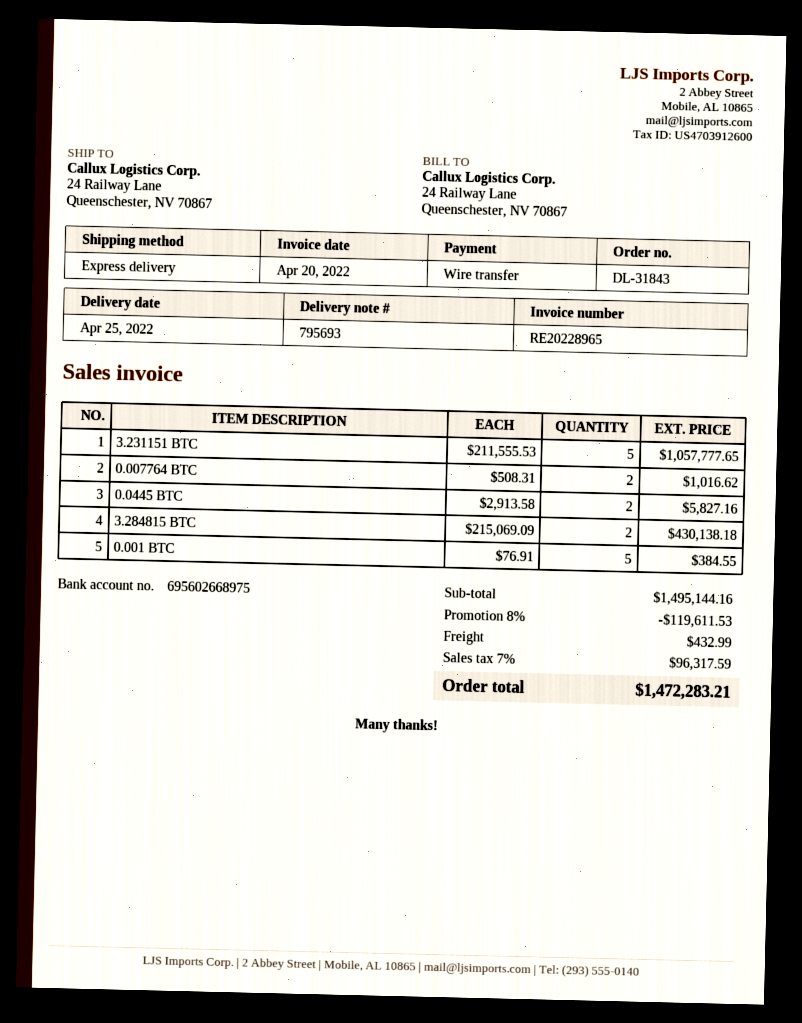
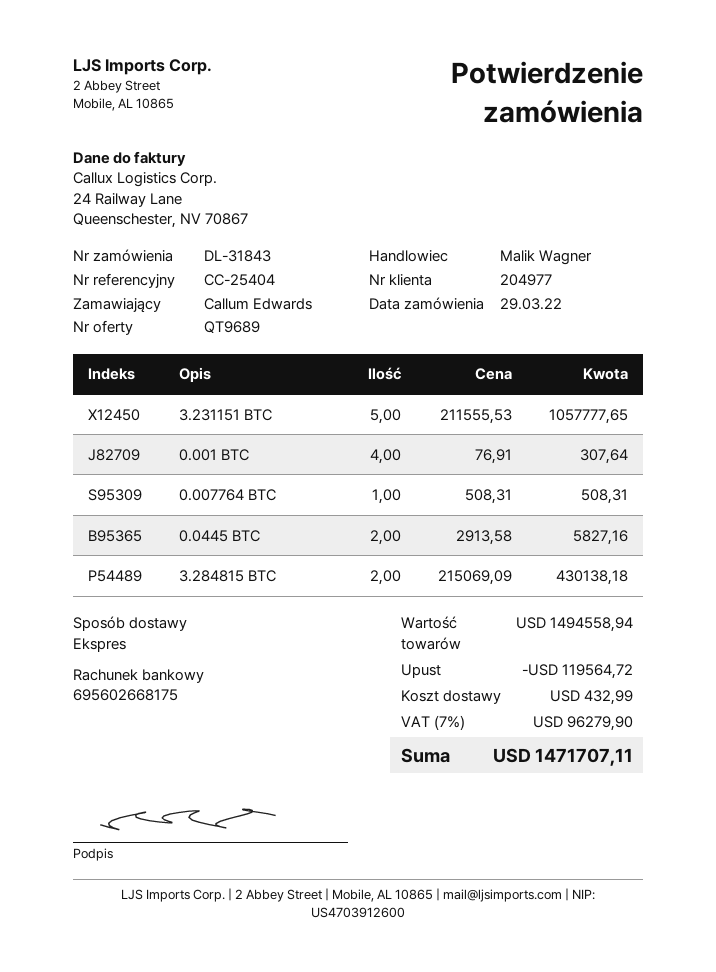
bank account: 695602668975 -> 695602668175
0.007764 BTC: 2 x 508.31 = 1016.62 -> 1 x 508.31 = 508.31
0.001 BTC: 5 x 76.91 = 384.55 -> 4 x 76.91 = 307.64
subtotal: 1495144.16 -> 1494558.94
discount: 119611.53 -> 119564.72
tax: 7% = 96317.59 -> 7% = 96279.90
total: 1472283.21 -> 1471707.11

